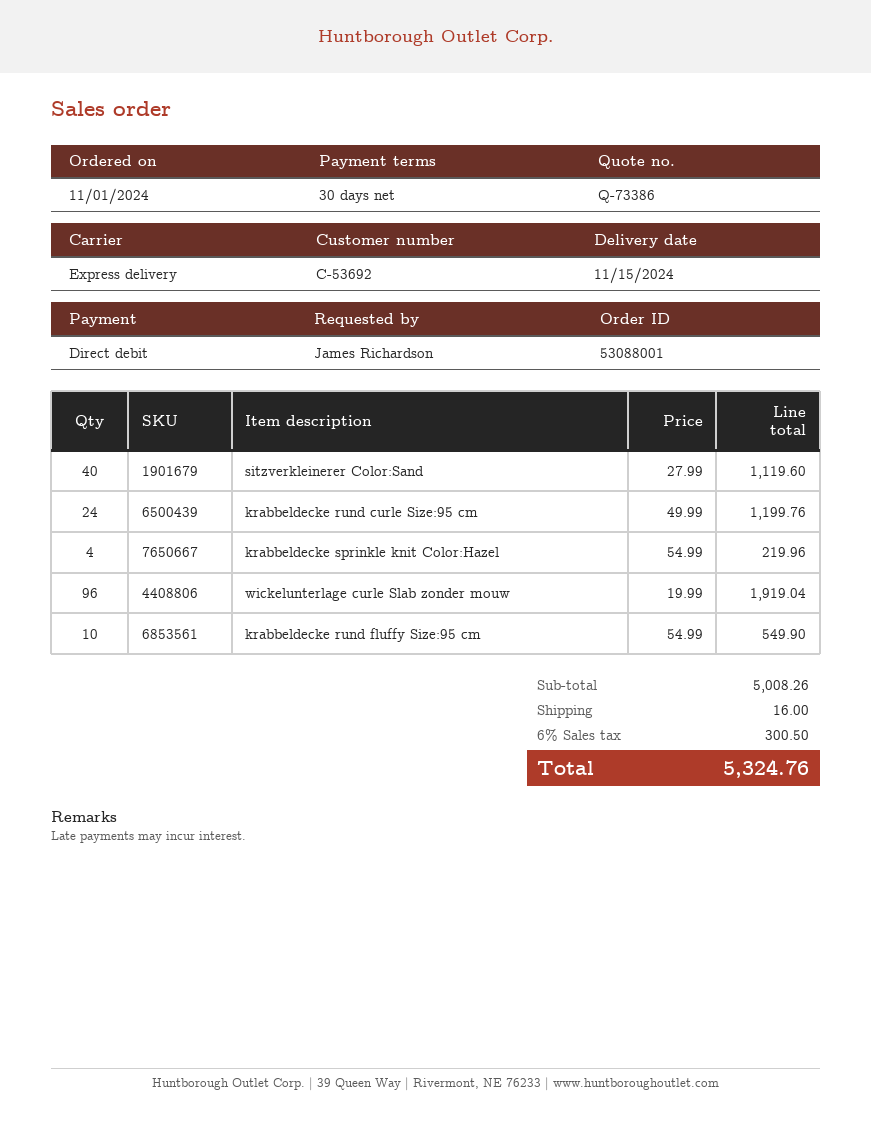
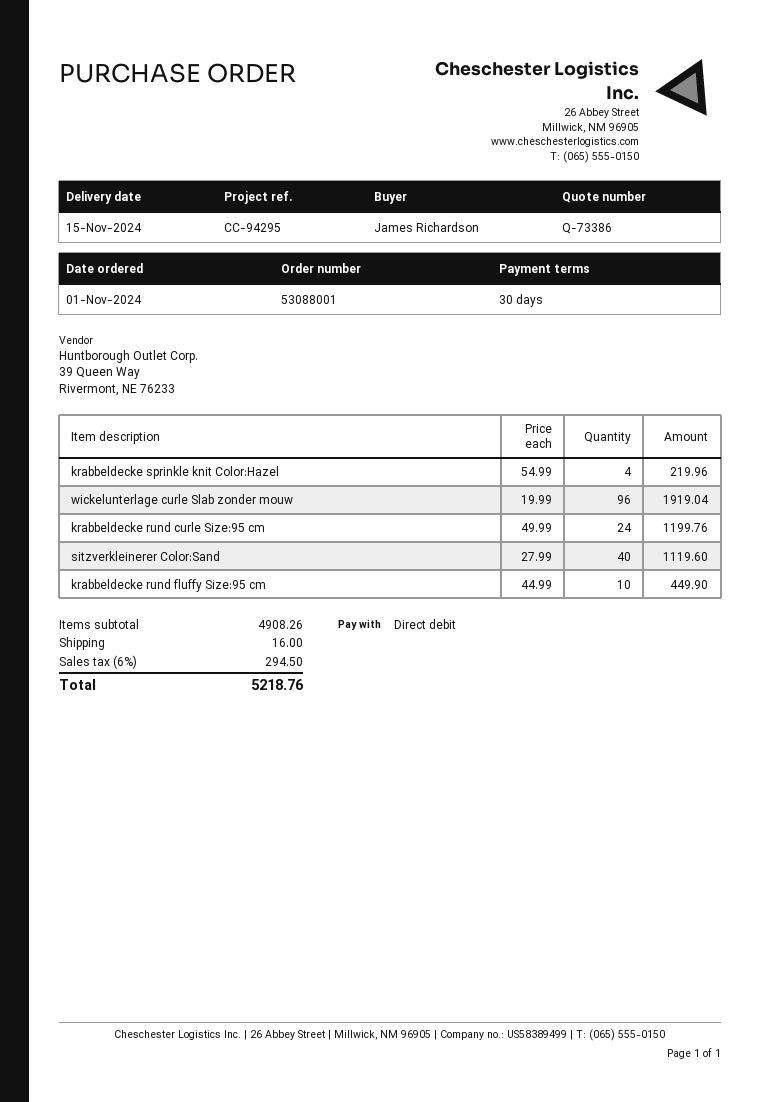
krabbeldecke rund fluffy Size:95 cm: 10 x 54.99 = 549.90 -> 10 x 44.99 = 449.90
subtotal: 5008.26 -> 4908.26
tax: 6% = 300.50 -> 6% = 294.50
total: 5324.76 -> 5218.76

